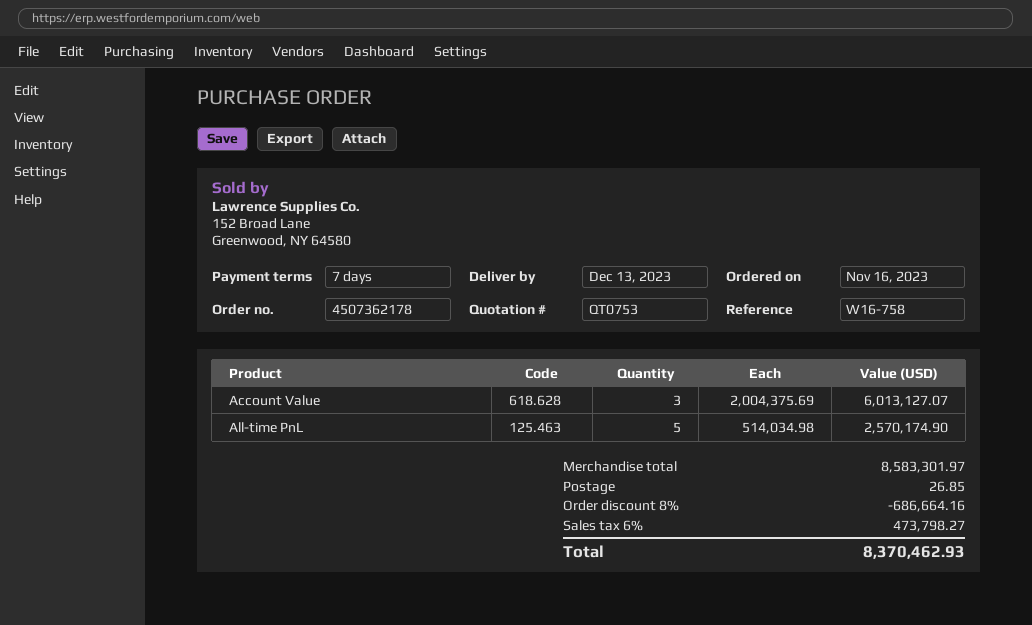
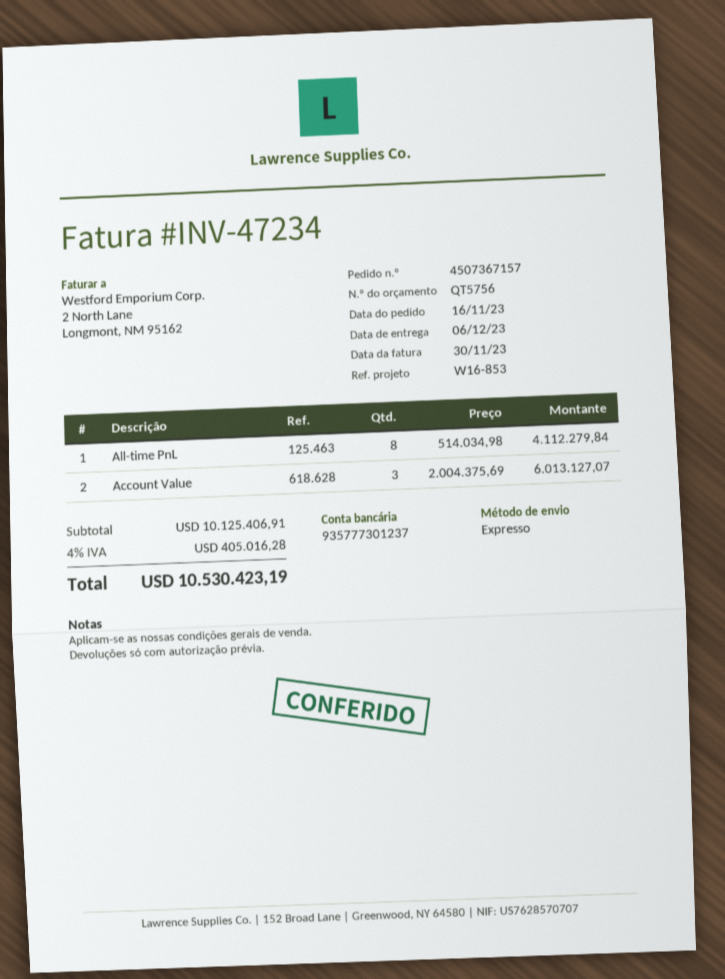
quote number: QT0753 -> QT5756
order number: 4507362178 -> 4507367157
delivery date: 2023-12-13 -> 2023-12-06
reference: W16-758 -> W16-853
All-time PnL: 5 x 514034.98 = 2570174.90 -> 8 x 514034.98 = 4112279.84
subtotal: 8583301.97 -> 10125406.91
discount: 8% = 686664.16 -> none
shipping: 26.85 -> none
tax: 6% = 473798.27 -> 4% = 405016.28
total: 8370462.93 -> 10530423.19

